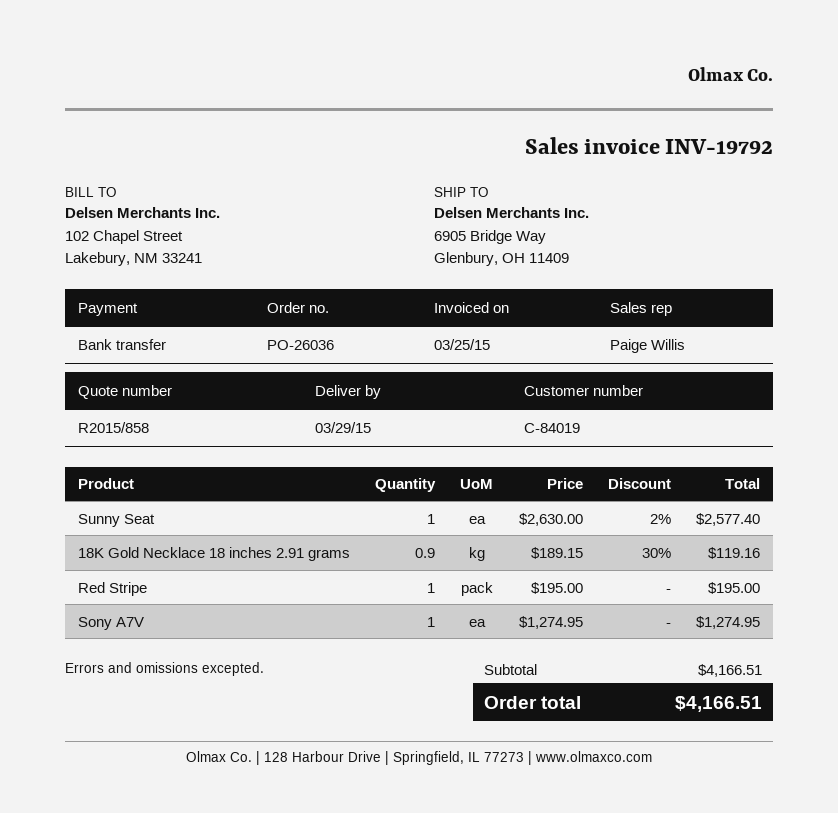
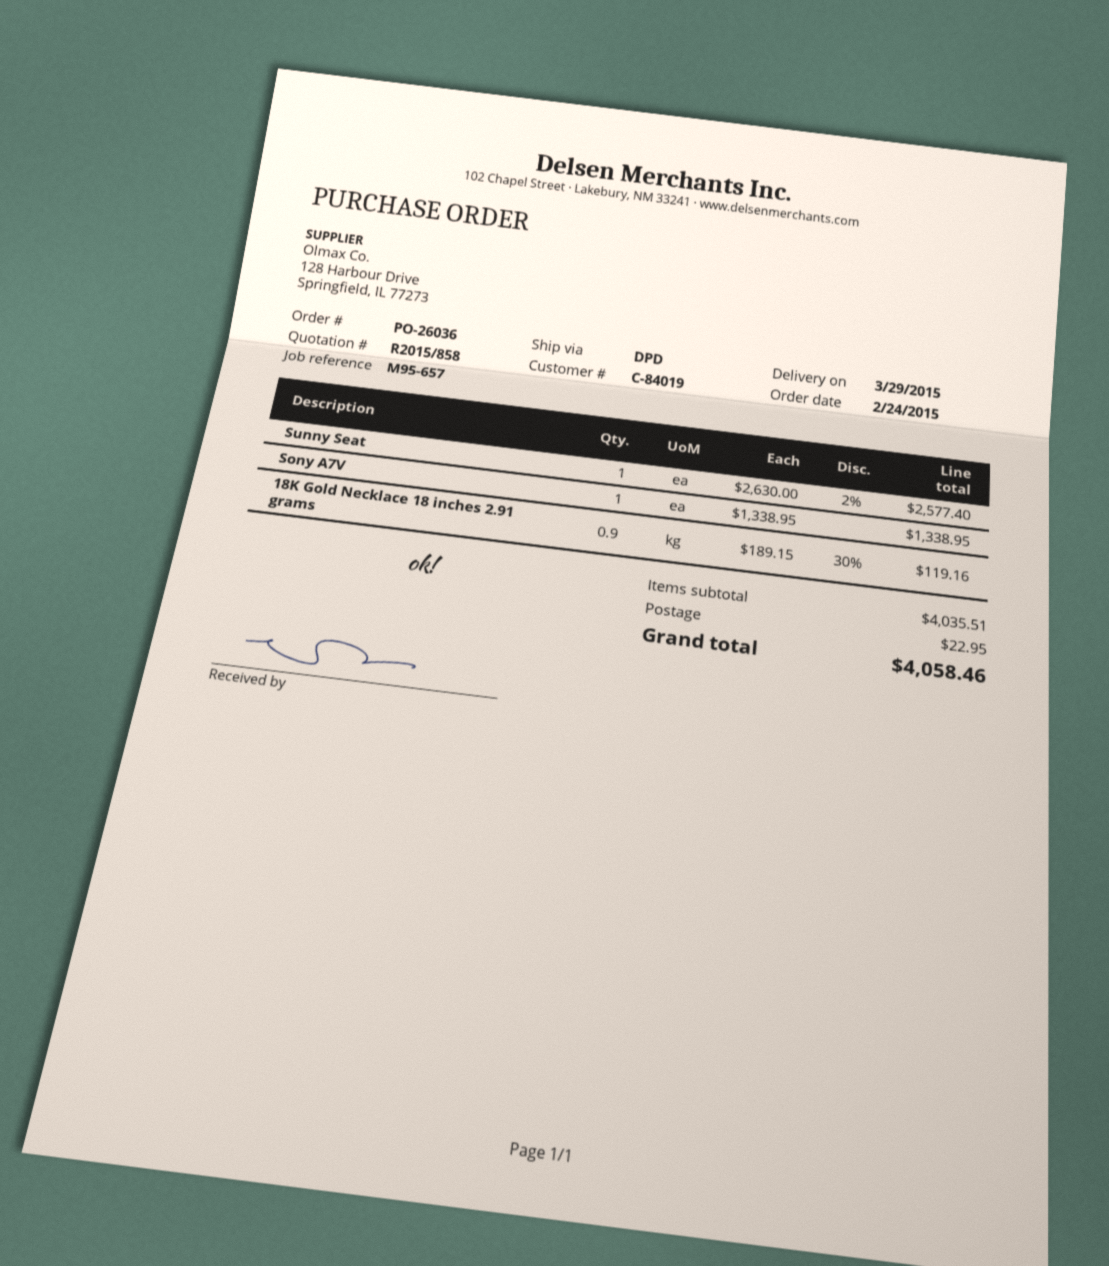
Red Stripe: 1 x 195.00 = 195.00 -> none
Sony A7V: 1 x 1274.95 = 1274.95 -> 1 x 1338.95 = 1338.95
subtotal: 4166.51 -> 4035.51
shipping: none -> 22.95
total: 4166.51 -> 4058.46

